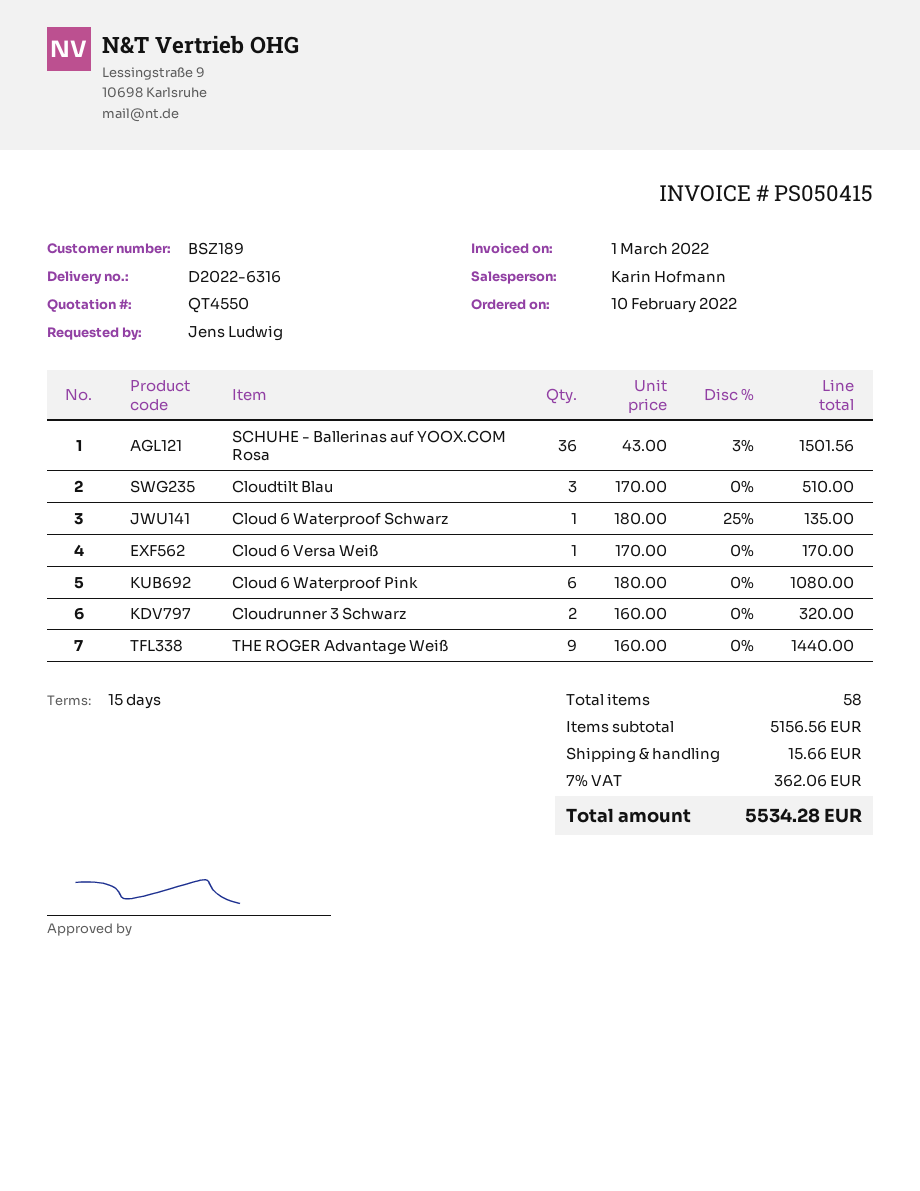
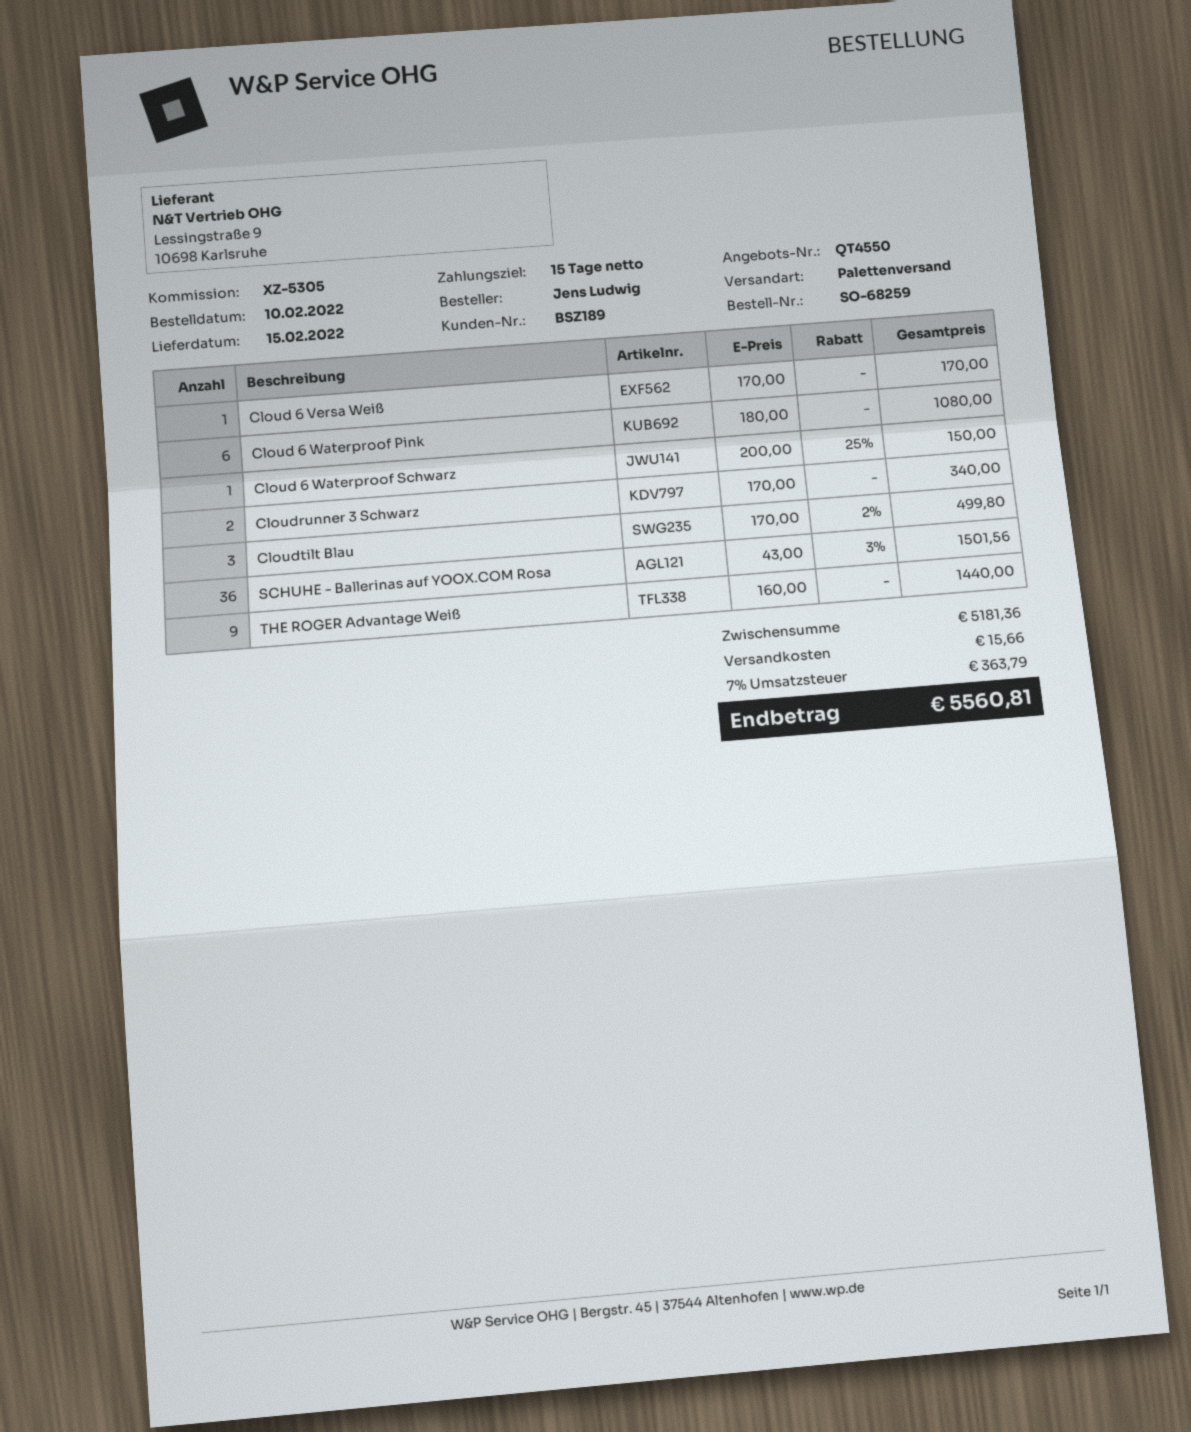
Cloudtilt Blau: 3 x 170.00 = 510.00 -> 3 x 170.00 - 2% = 499.80
Cloud 6 Waterproof Schwarz: 1 x 180.00 - 25% = 135.00 -> 1 x 200.00 - 25% = 150.00
Cloudrunner 3 Schwarz: 2 x 160.00 = 320.00 -> 2 x 170.00 = 340.00
subtotal: 5156.56 -> 5181.36
tax: 7% = 362.06 -> 7% = 363.79
total: 5534.28 -> 5560.81

